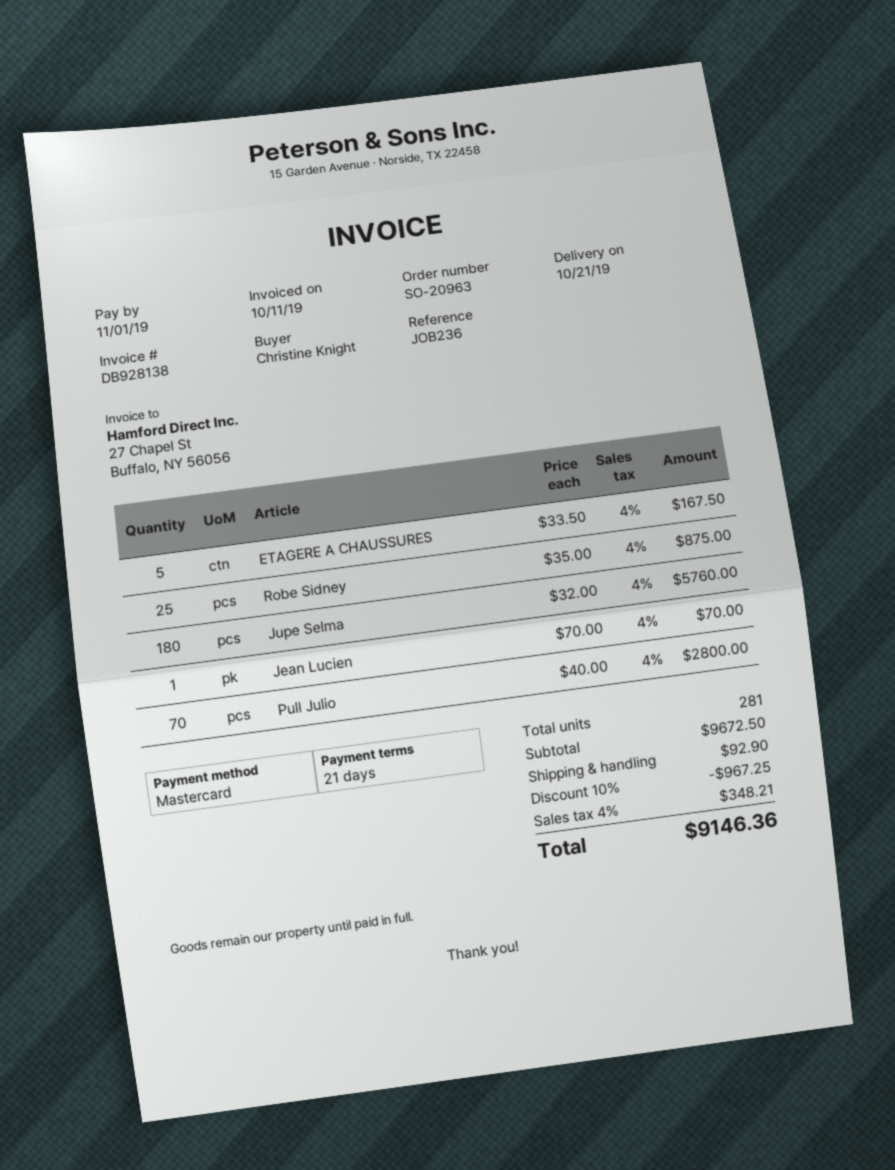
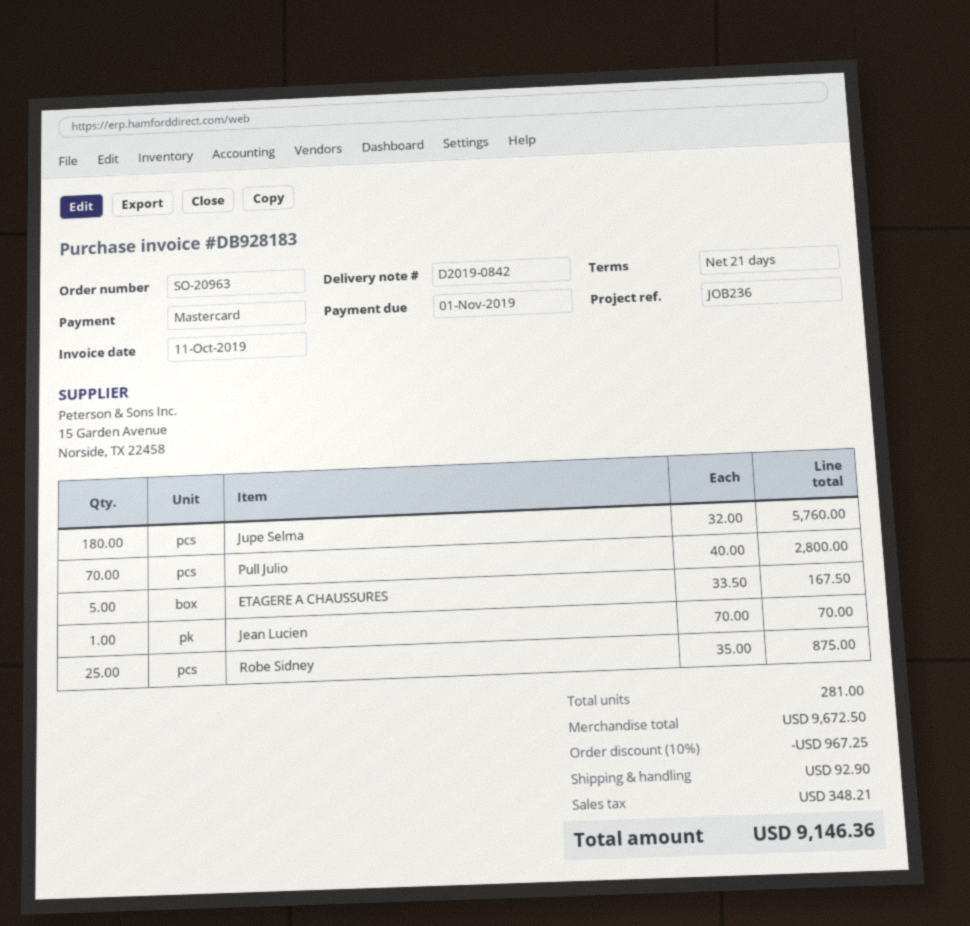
invoice number: DB928138 -> DB928183

